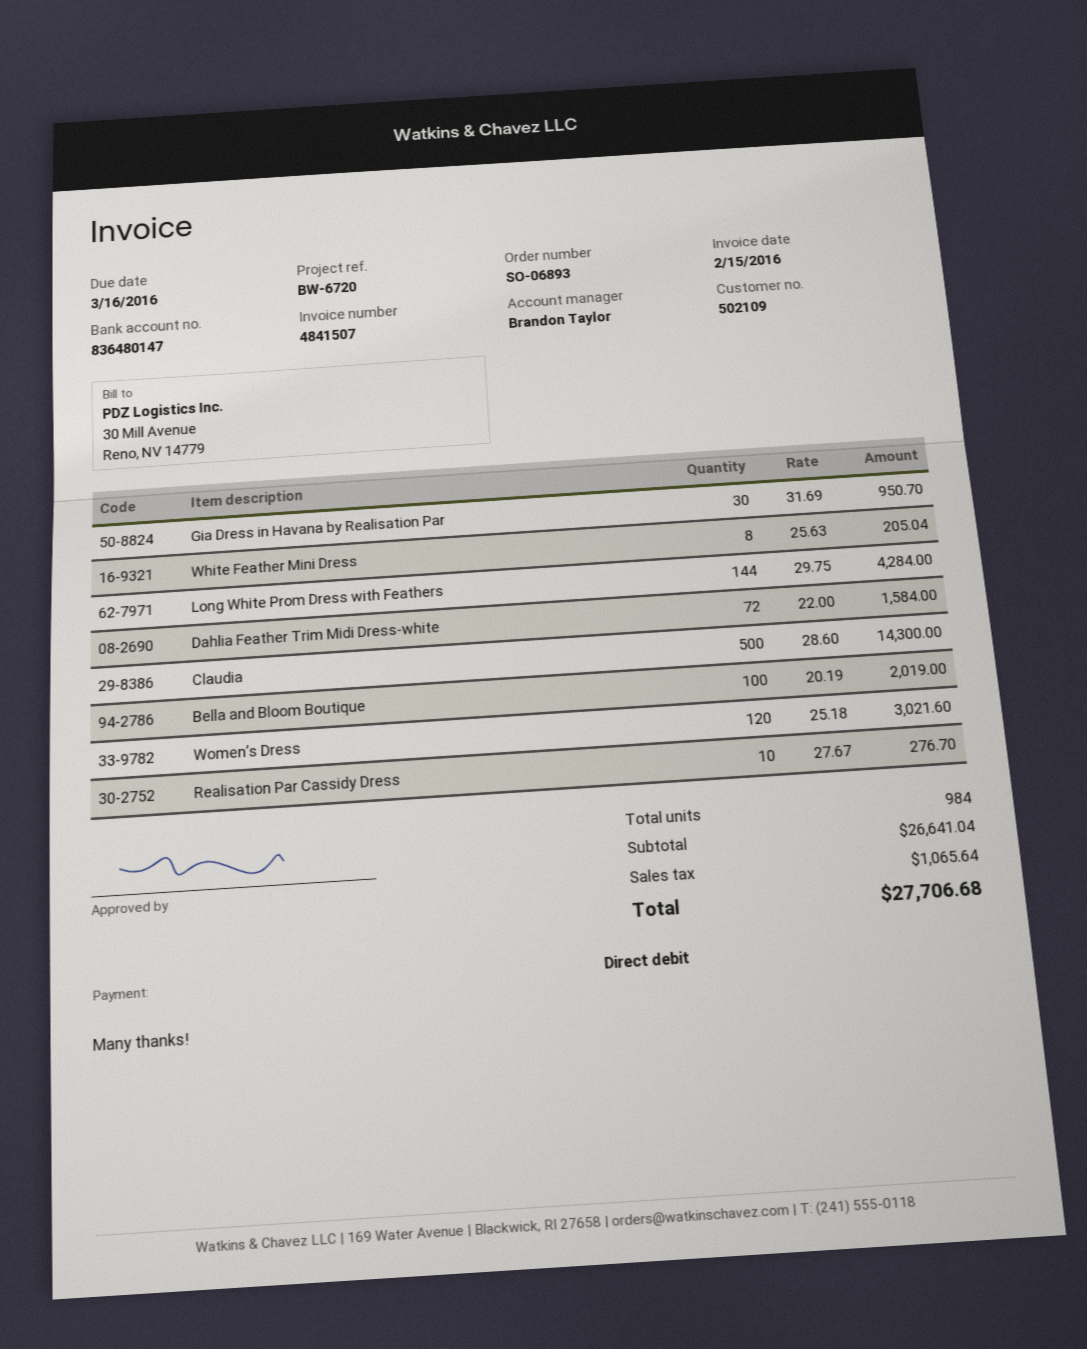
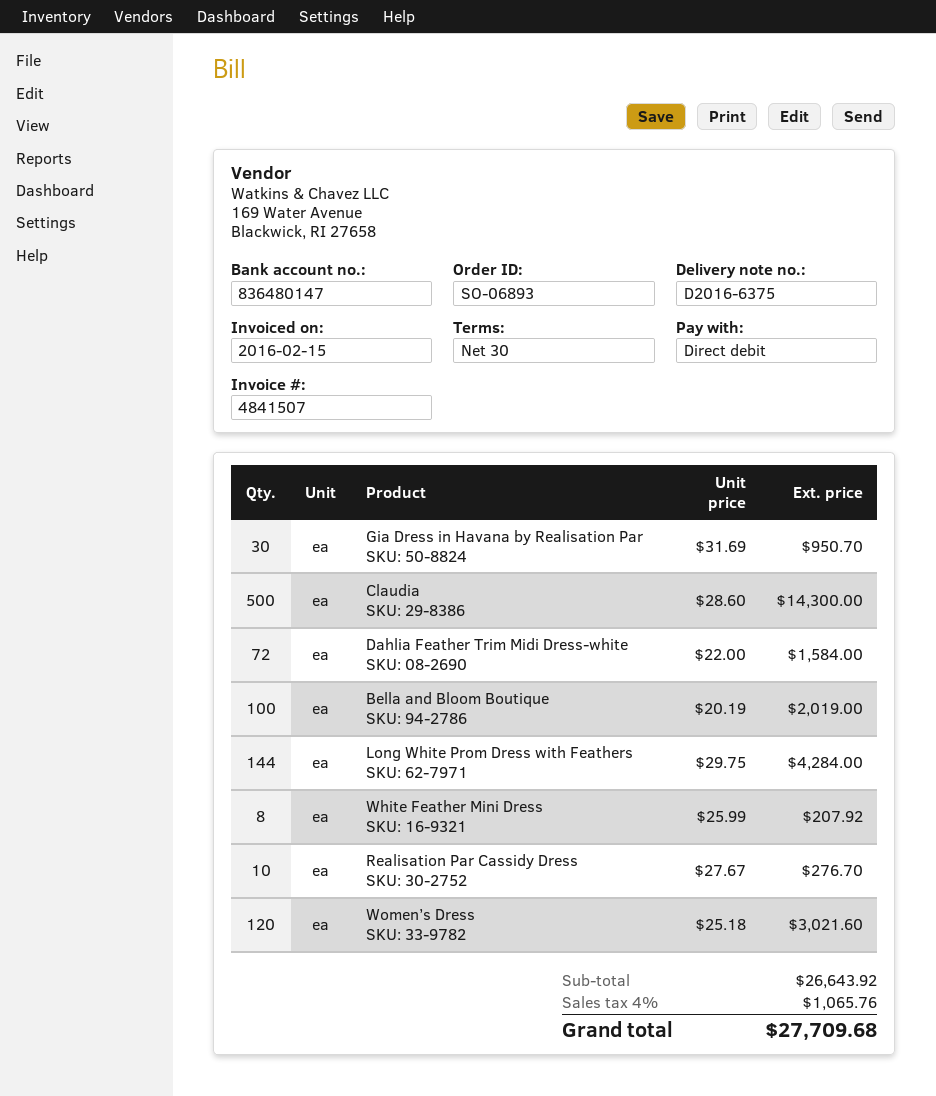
White Feather Mini Dress: 8 x 25.63 = 205.04 -> 8 x 25.99 = 207.92
subtotal: 26641.04 -> 26643.92
tax: 1065.64 -> 1065.76
total: 27706.68 -> 27709.68

